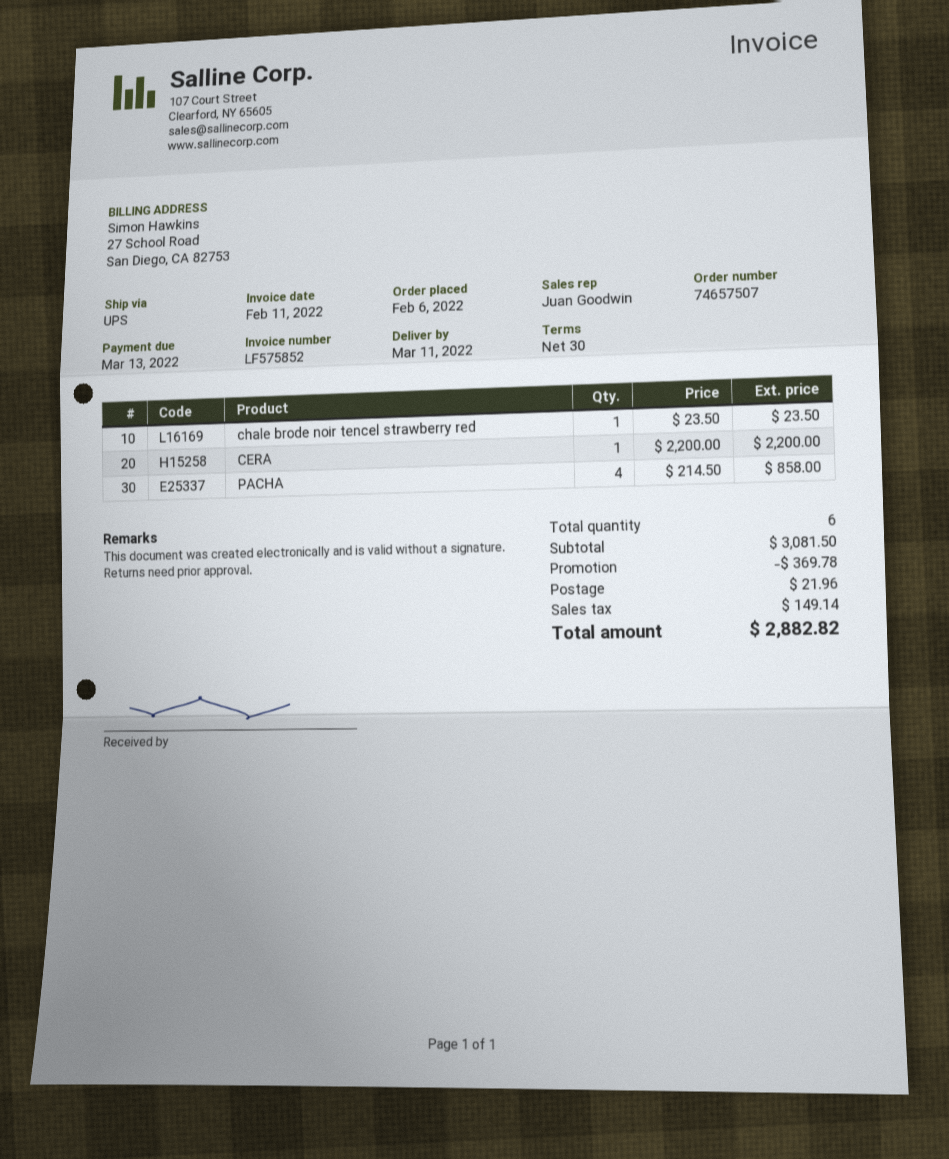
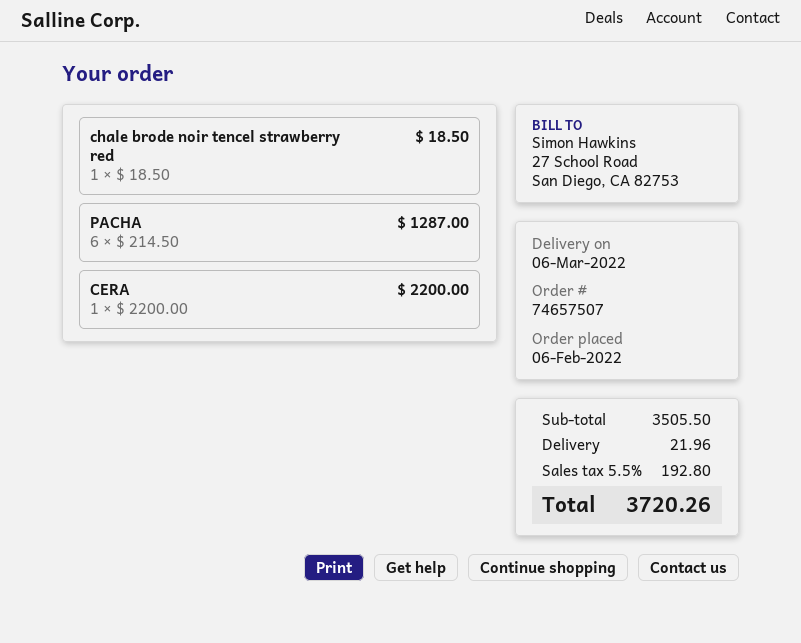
delivery date: 2022-03-11 -> 2022-03-06
chale brode noir tencel strawberry red: 1 x 23.50 = 23.50 -> 1 x 18.50 = 18.50
PACHA: 4 x 214.50 = 858.00 -> 6 x 214.50 = 1287.00
subtotal: 3081.50 -> 3505.50
discount: 369.78 -> none
tax: 149.14 -> 192.80
total: 2882.82 -> 3720.26

